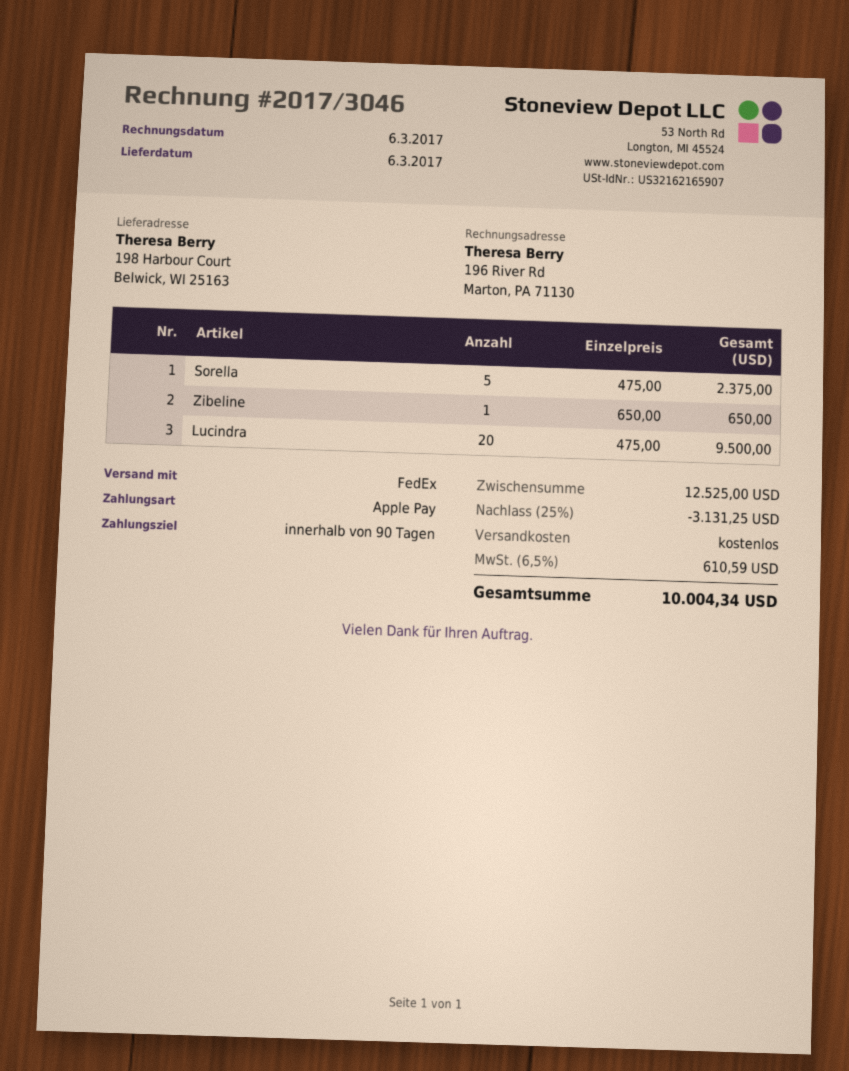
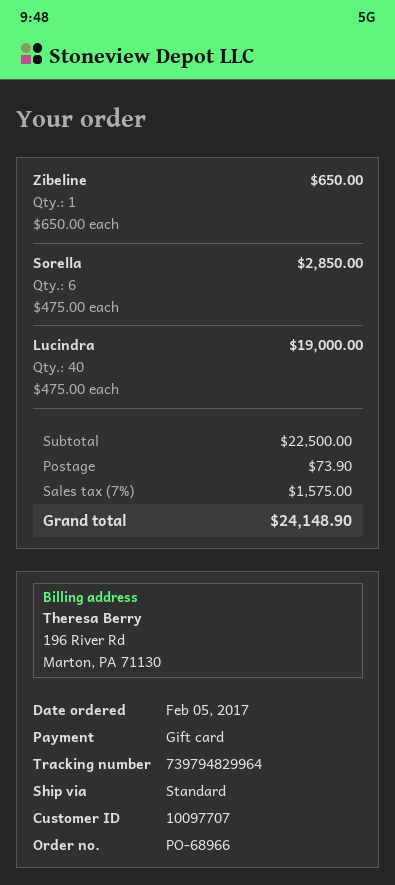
payment method: Apple Pay -> gift card
shipping method: FedEx -> standard
Sorella: 5 x 475.00 = 2375.00 -> 6 x 475.00 = 2850.00
Lucindra: 20 x 475.00 = 9500.00 -> 40 x 475.00 = 19000.00
subtotal: 12525.00 -> 22500.00
discount: 25% = 3131.25 -> none
shipping: 0.00 -> 73.90
tax: 6.5% = 610.59 -> 7% = 1575.00
total: 10004.34 -> 24148.90

